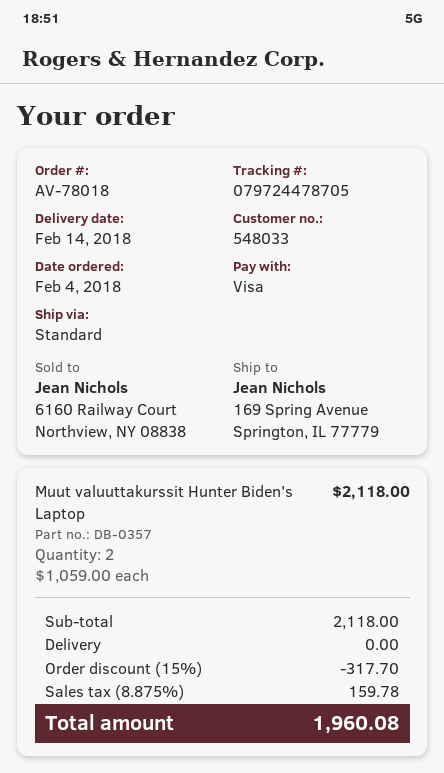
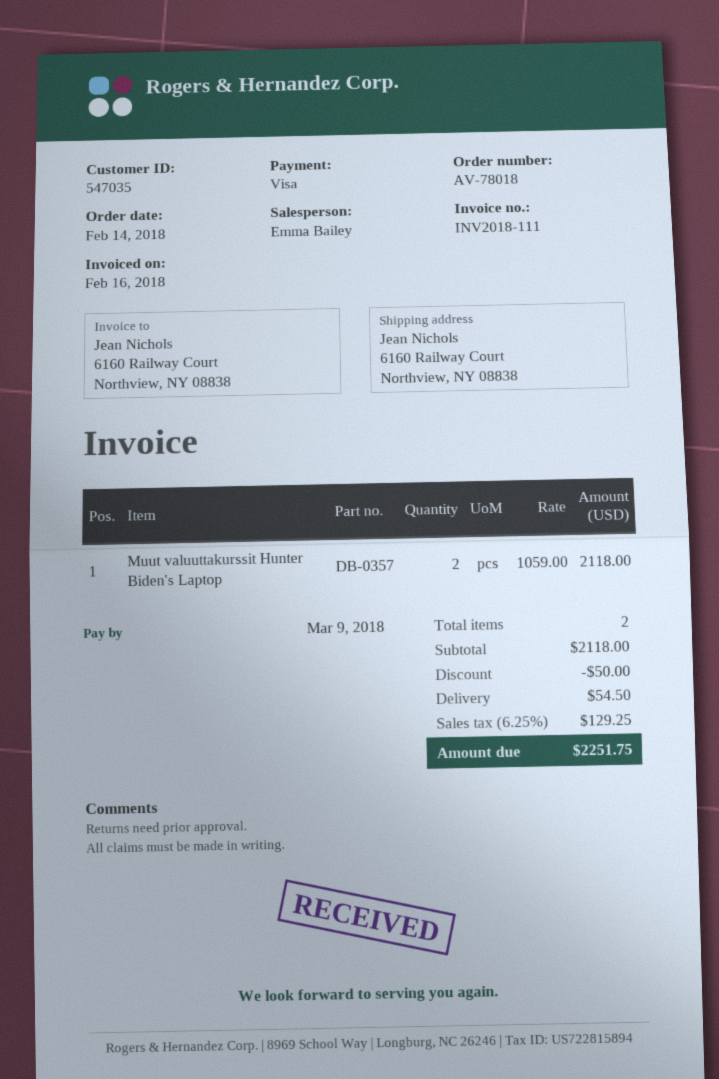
order date: 2018-02-04 -> 2018-02-14
customer number: 548033 -> 547035
ship to: 169 Spring Avenue, Springton, IL 77779 -> 6160 Railway Court, Northview, NY 08838
discount: 317.70 -> 50.00
shipping: 0.00 -> 54.50
tax: 8.875% = 159.78 -> 6.25% = 129.25
total: 1960.08 -> 2251.75

